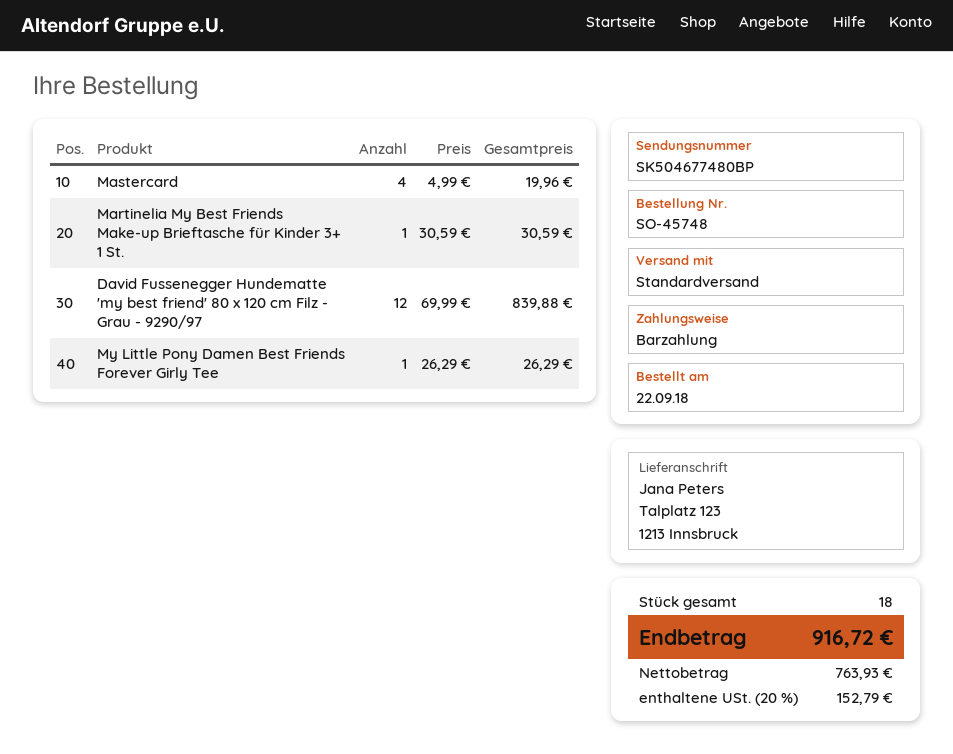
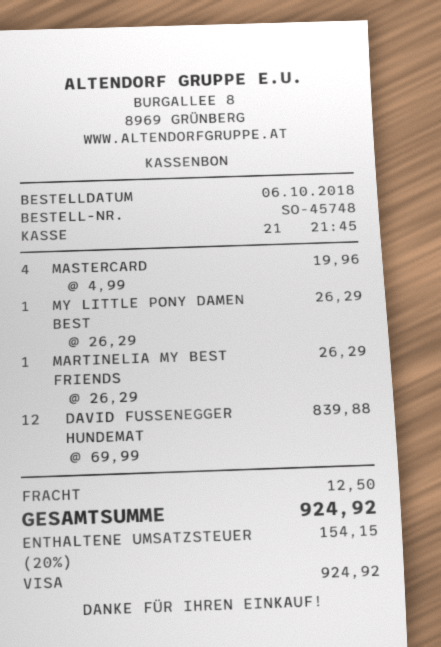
order date: 2018-09-22 -> 2018-10-06
payment method: cash -> Visa
Martinelia My Best Friends Make-up Brieftasche für Kinder 3+ 1 St.: 1 x 30.59 = 30.59 -> 1 x 26.29 = 26.29
shipping: none -> 12.50
tax: 20% = 152.79 -> 20% = 154.15
total: 916.72 -> 924.92

